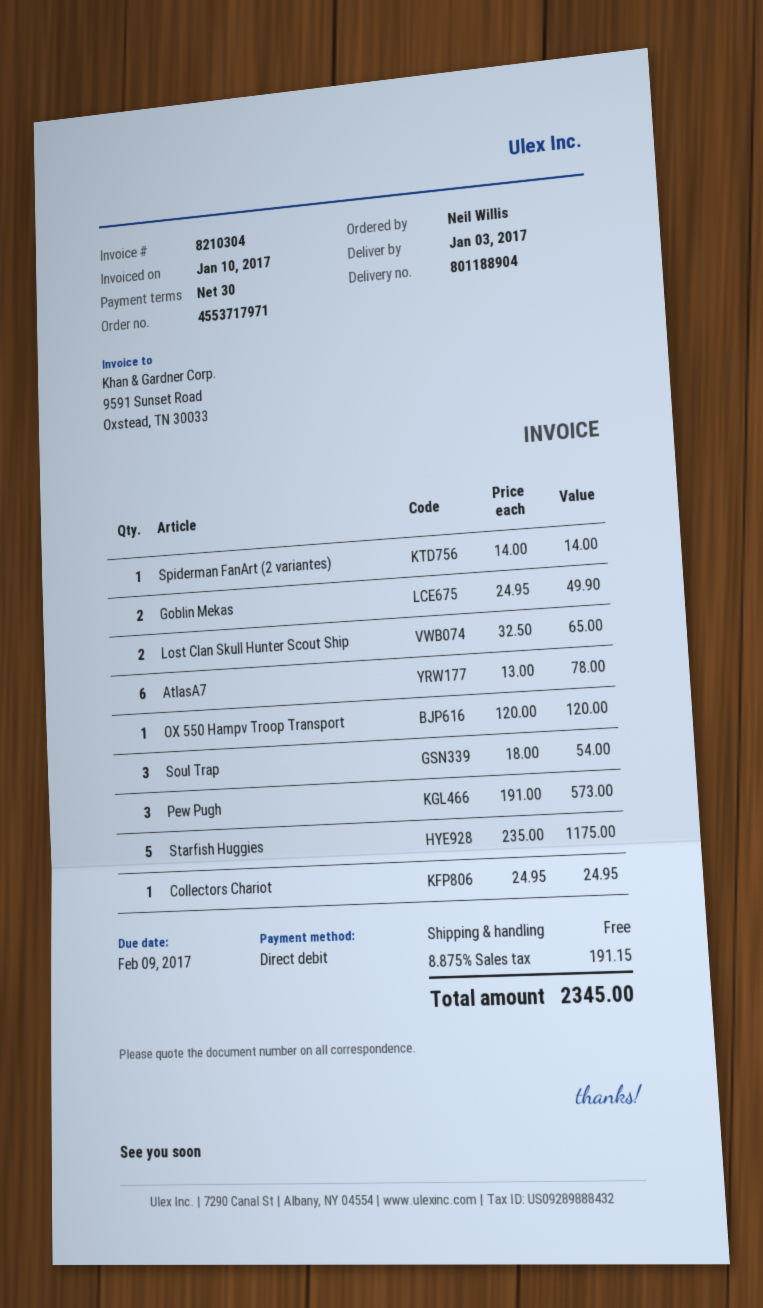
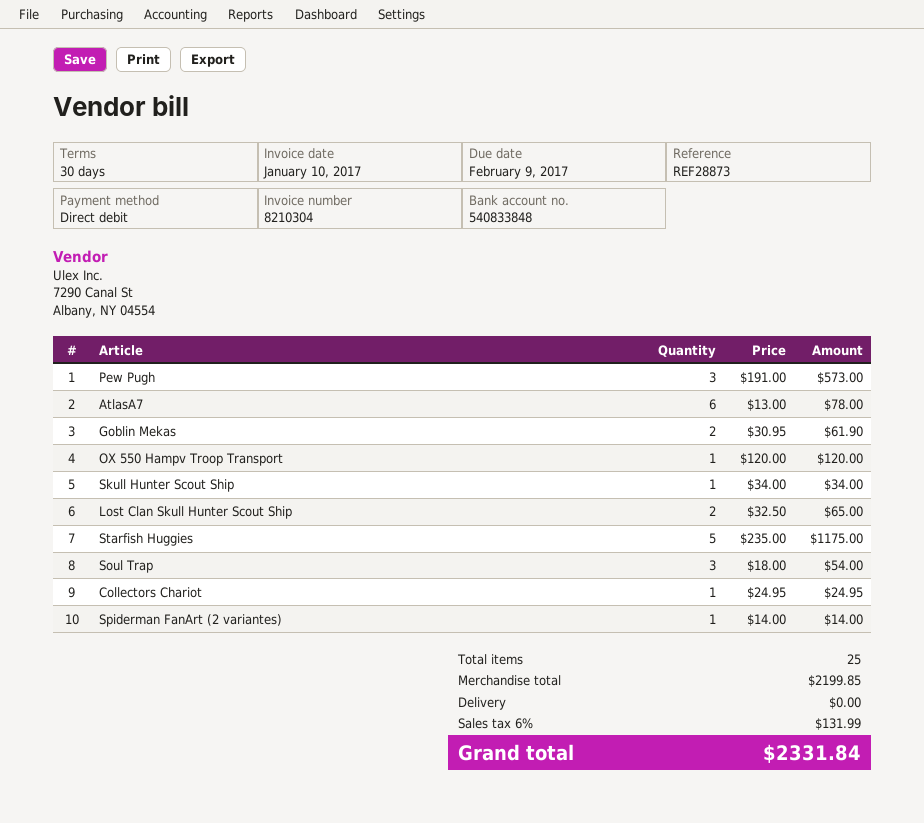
Goblin Mekas: 2 x 24.95 = 49.90 -> 2 x 30.95 = 61.90
Skull Hunter Scout Ship: none -> 1 x 34.00 = 34.00
tax: 8.875% = 191.15 -> 6% = 131.99
total: 2345.00 -> 2331.84

